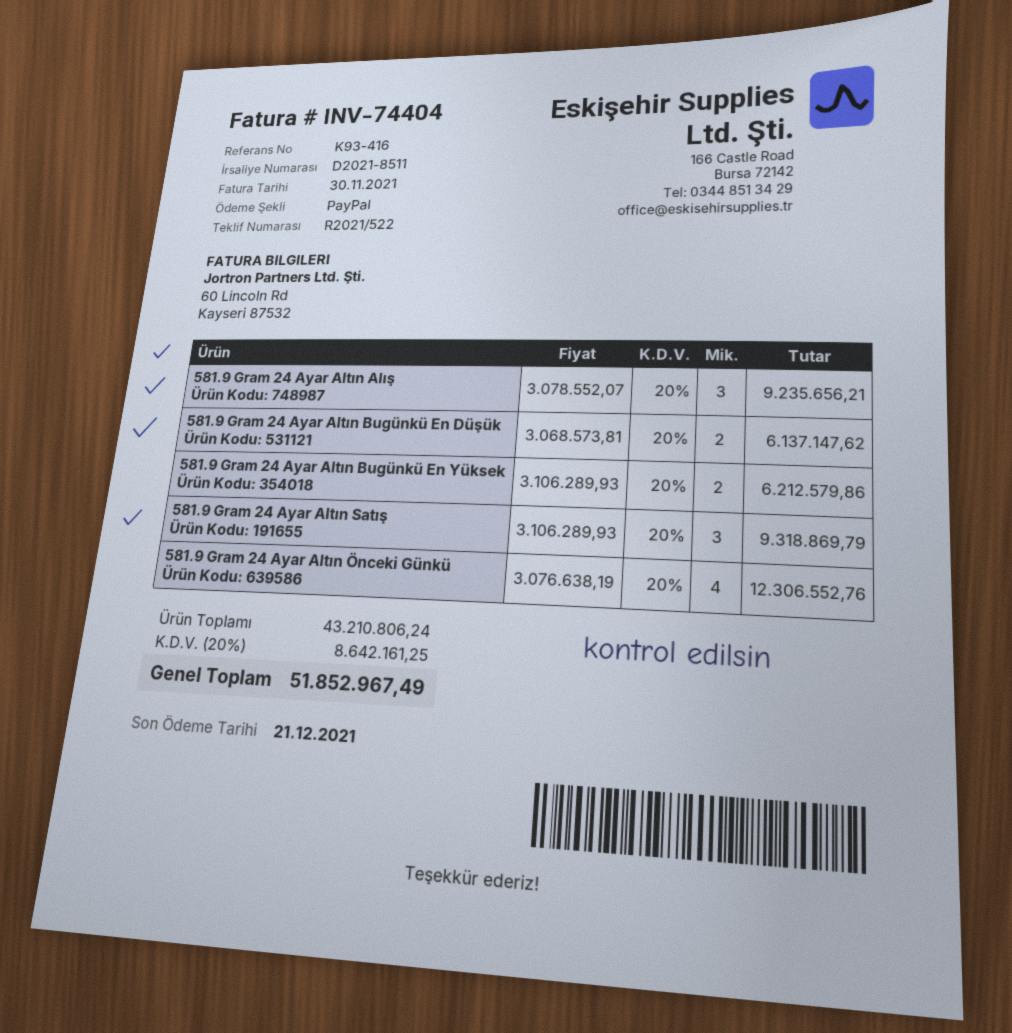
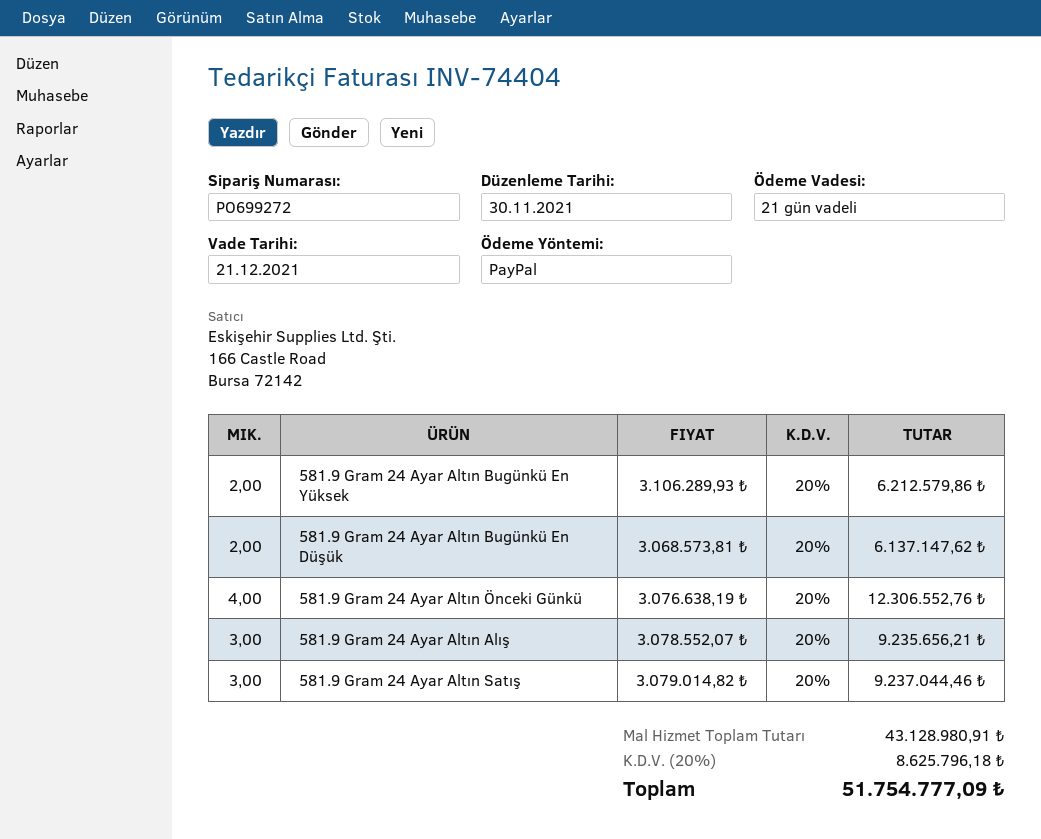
581.9 Gram 24 Ayar Altın Satış: 3 x 3106289.93 = 9318869.79 -> 3 x 3079014.82 = 9237044.46
subtotal: 43210806.24 -> 43128980.91
tax: 20% = 8642161.25 -> 20% = 8625796.18
total: 51852967.49 -> 51754777.09

